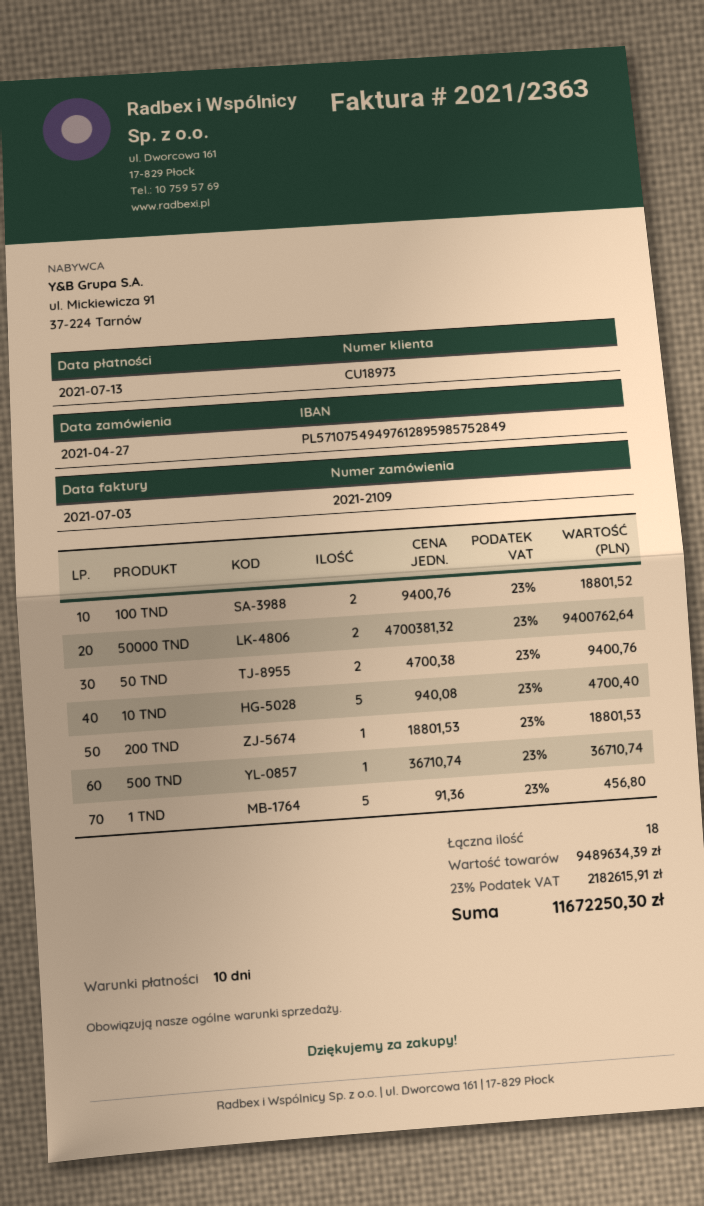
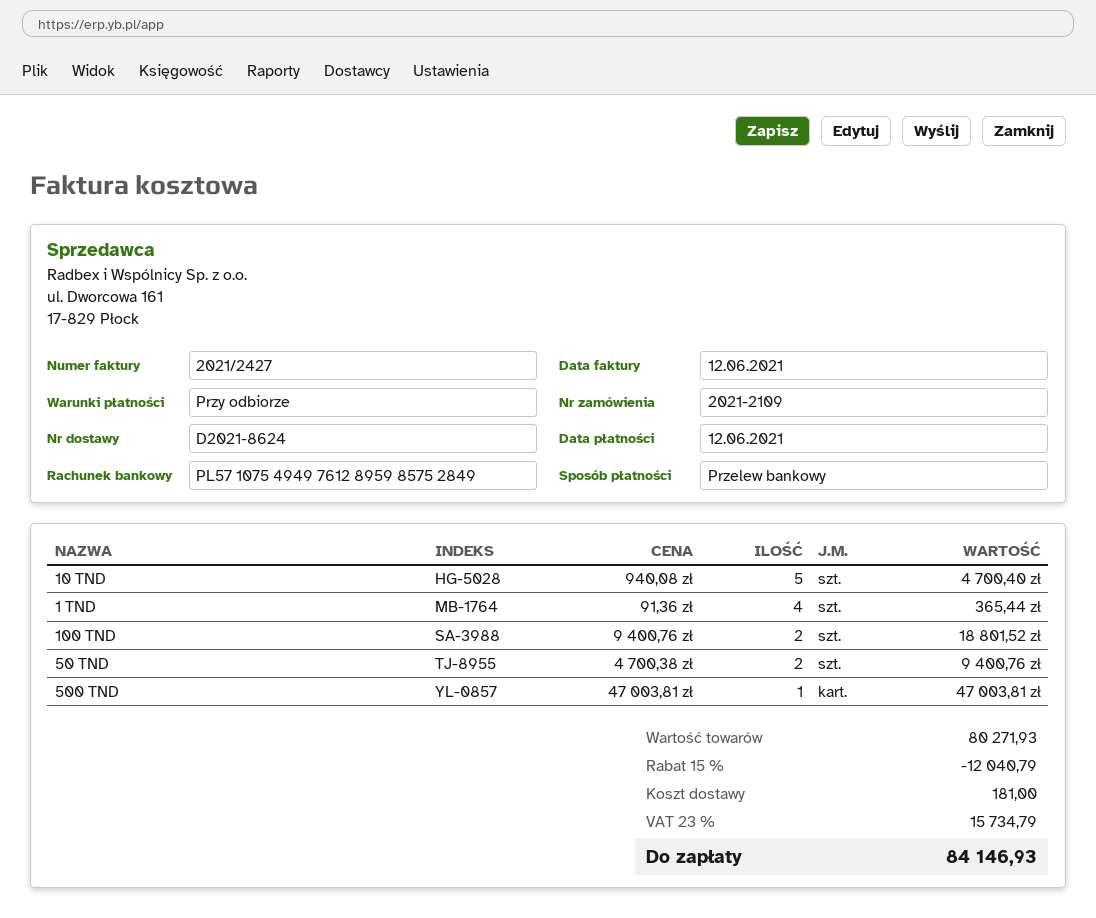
invoice number: 2021/2363 -> 2021/2427
invoice date: 2021-07-03 -> 2021-06-12
payment terms: 10 days -> on receipt
due date: 2021-07-13 -> 2021-06-12
50000 TND: 2 x 4700381.32 = 9400762.64 -> none
200 TND: 1 x 18801.53 = 18801.53 -> none
500 TND: 1 x 36710.74 = 36710.74 -> 1 x 47003.81 = 47003.81
1 TND: 5 x 91.36 = 456.80 -> 4 x 91.36 = 365.44
subtotal: 9489634.39 -> 80271.93
discount: none -> 15% = 12040.79
shipping: none -> 181.00
tax: 23% = 2182615.91 -> 23% = 15734.79
total: 11672250.30 -> 84146.93

